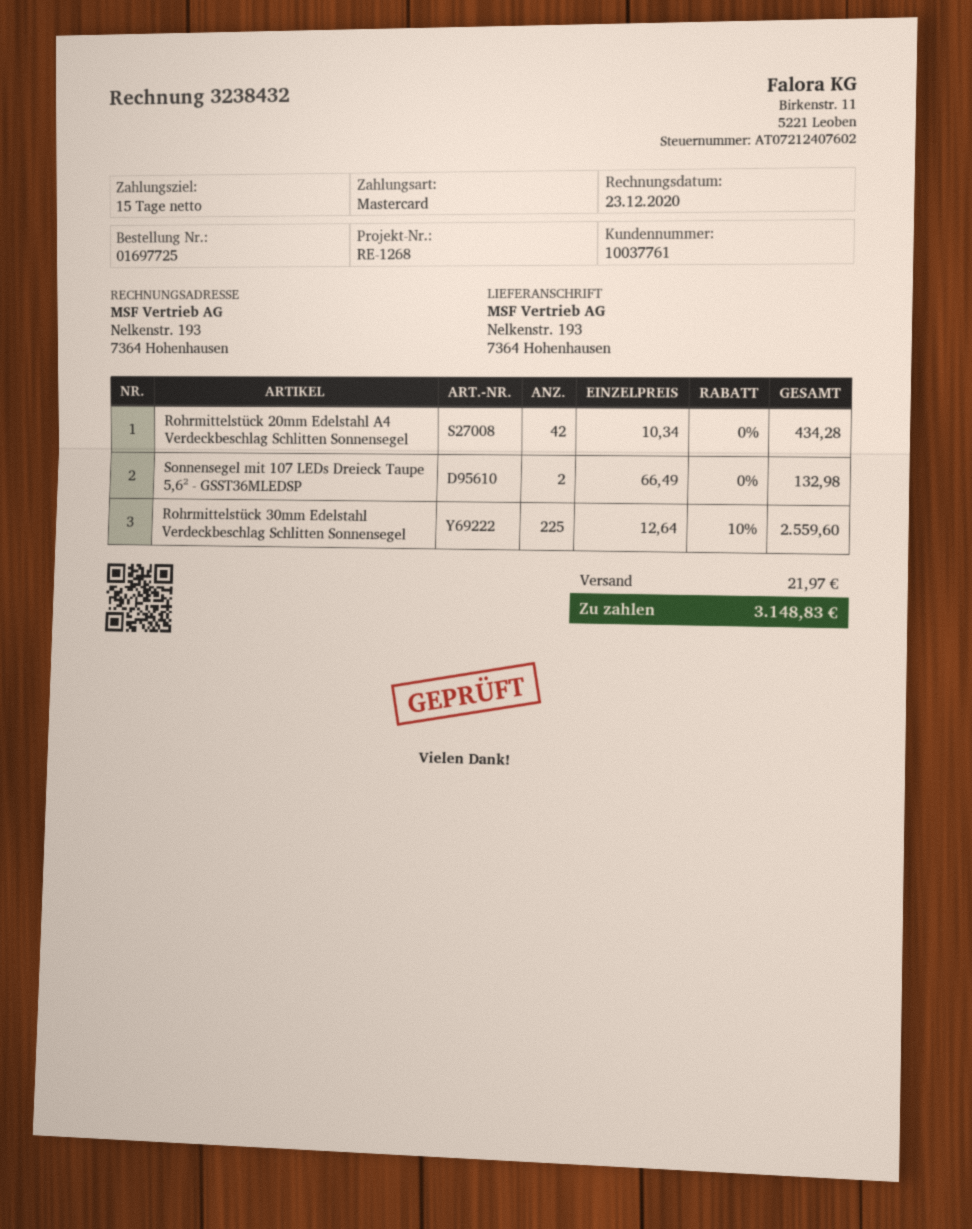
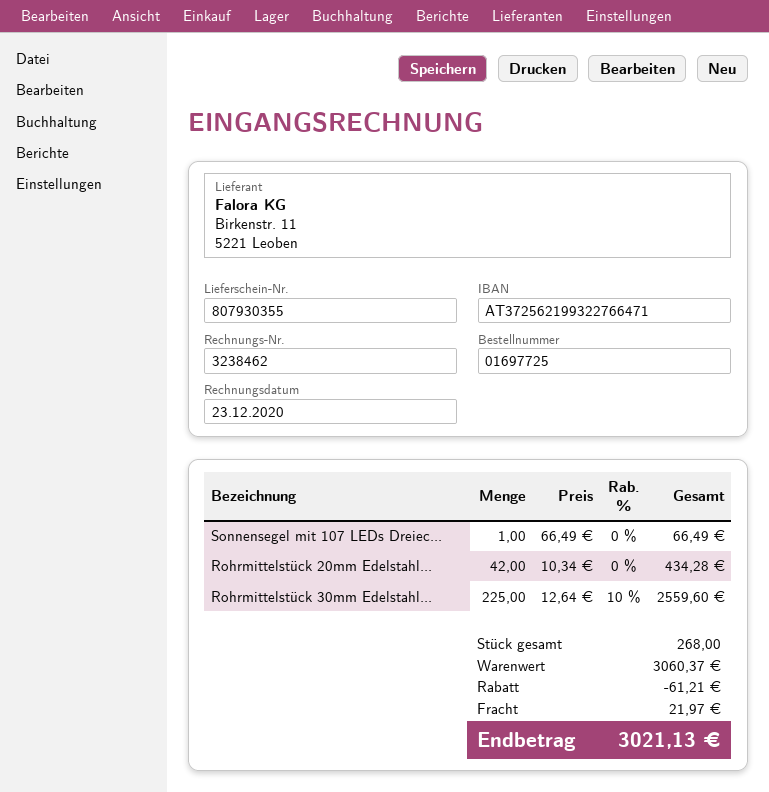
invoice number: 3238432 -> 3238462
Sonnensegel mit 107 LEDs Dreieck Taupe 5,6² - GSST36MLEDSP: 2 x 66.49 = 132.98 -> 1 x 66.49 = 66.49
discount: none -> 61.21
total: 3148.83 -> 3021.13

